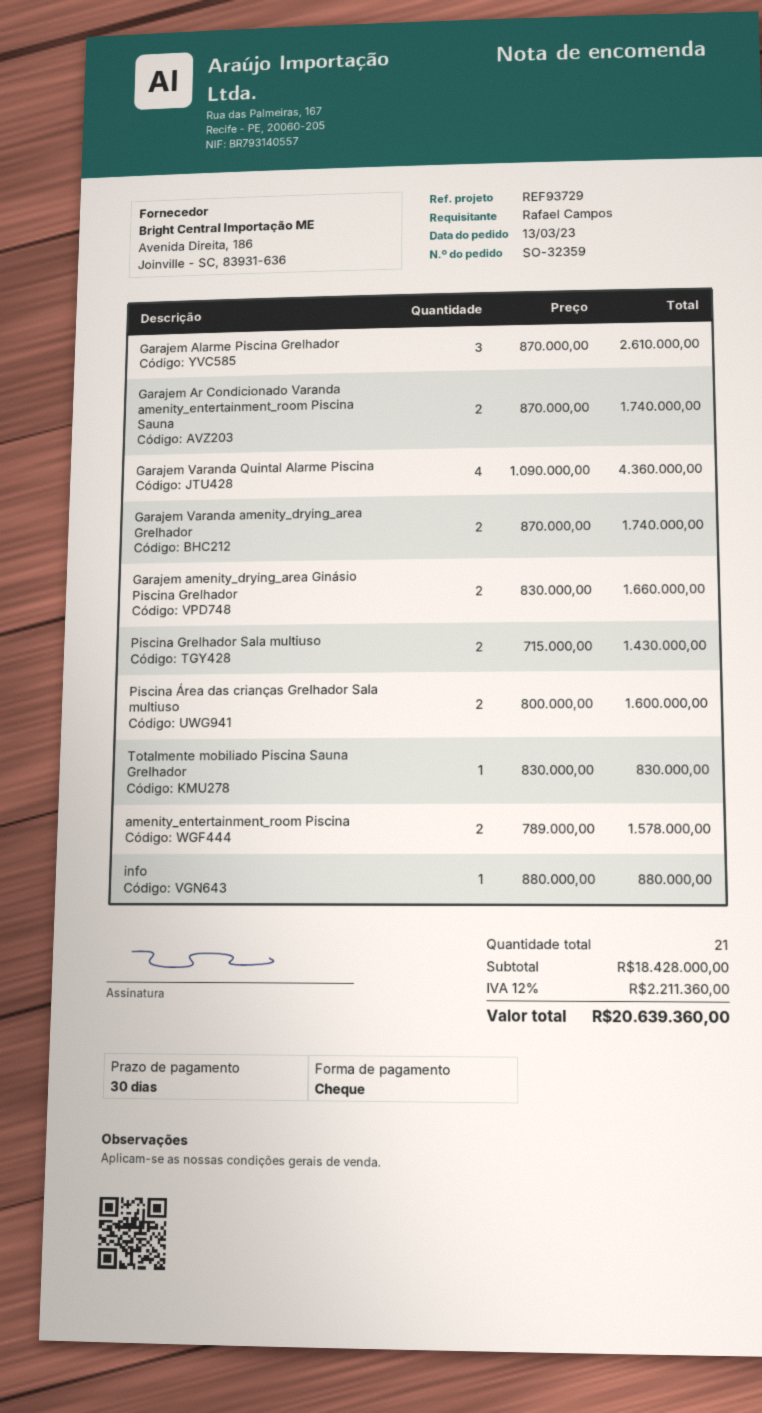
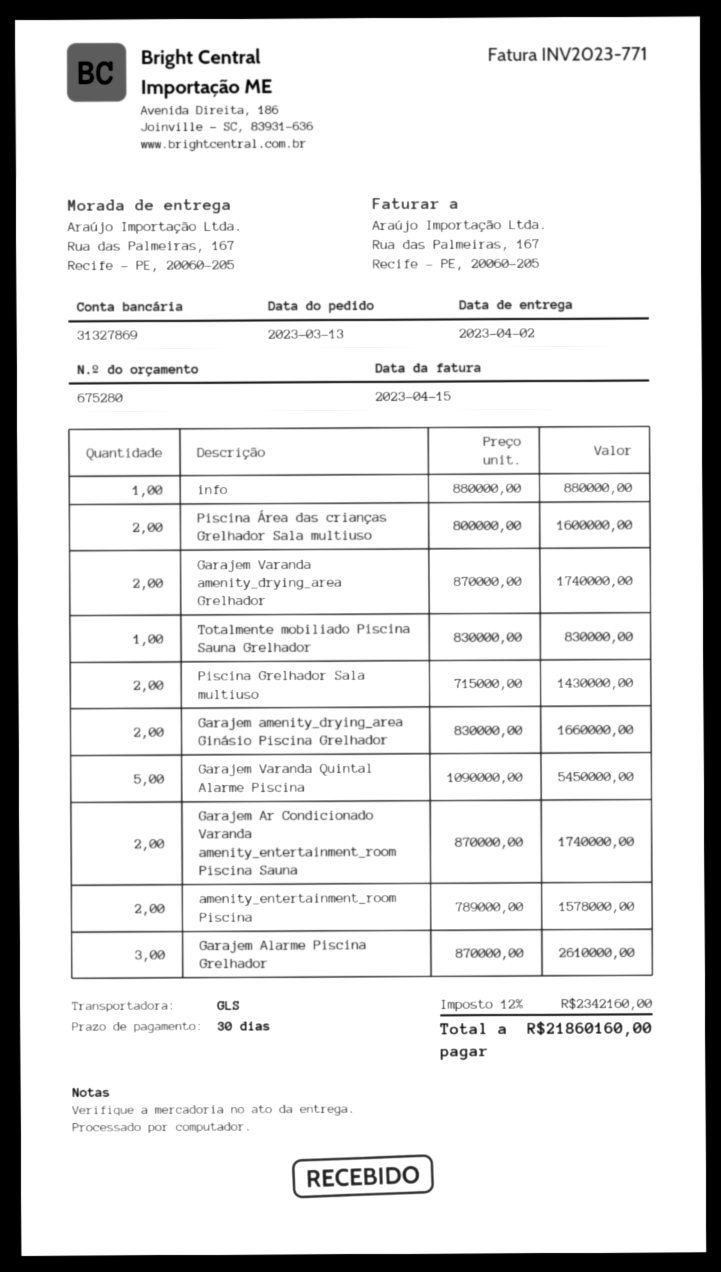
Garajem Varanda Quintal Alarme Piscina: 4 x 1090000.00 = 4360000.00 -> 5 x 1090000.00 = 5450000.00
tax: 12% = 2211360.00 -> 12% = 2342160.00
total: 20639360.00 -> 21860160.00

